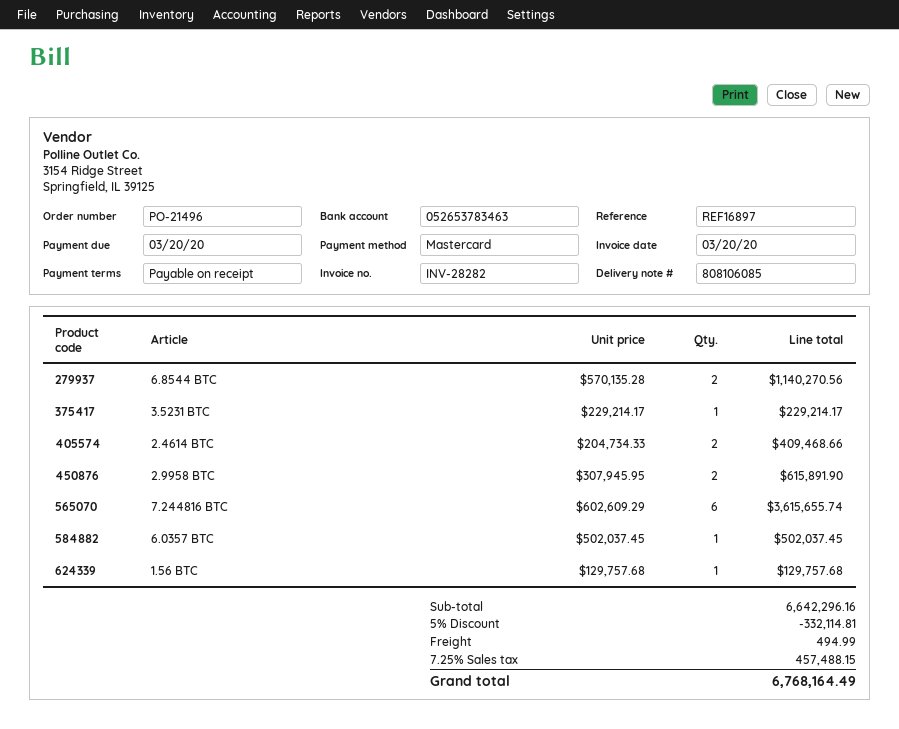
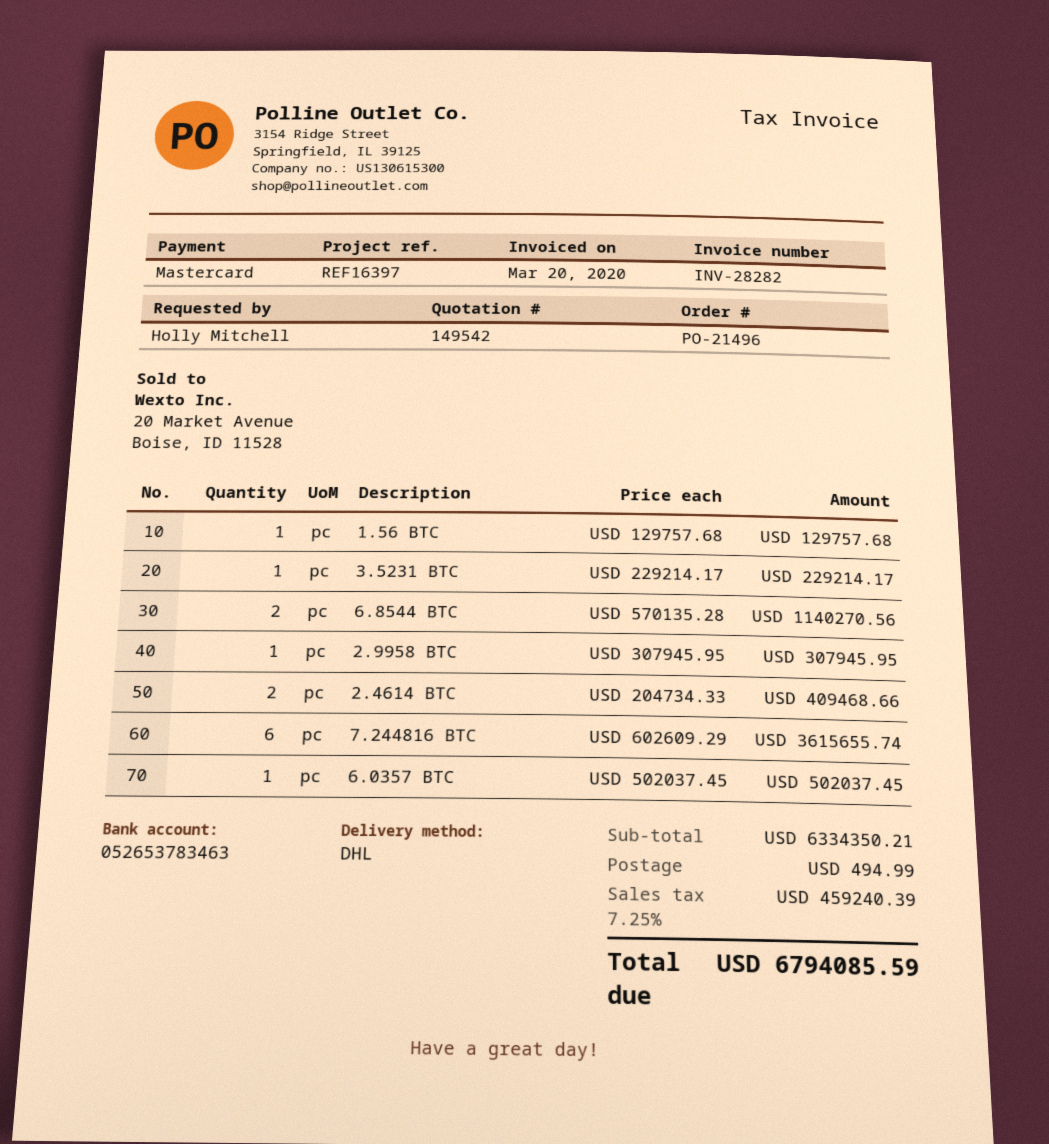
reference: REF16897 -> REF16397
2.9958 BTC: 2 x 307945.95 = 615891.90 -> 1 x 307945.95 = 307945.95
subtotal: 6642296.16 -> 6334350.21
discount: 5% = 332114.81 -> none
tax: 7.25% = 457488.15 -> 7.25% = 459240.39
total: 6768164.49 -> 6794085.59

